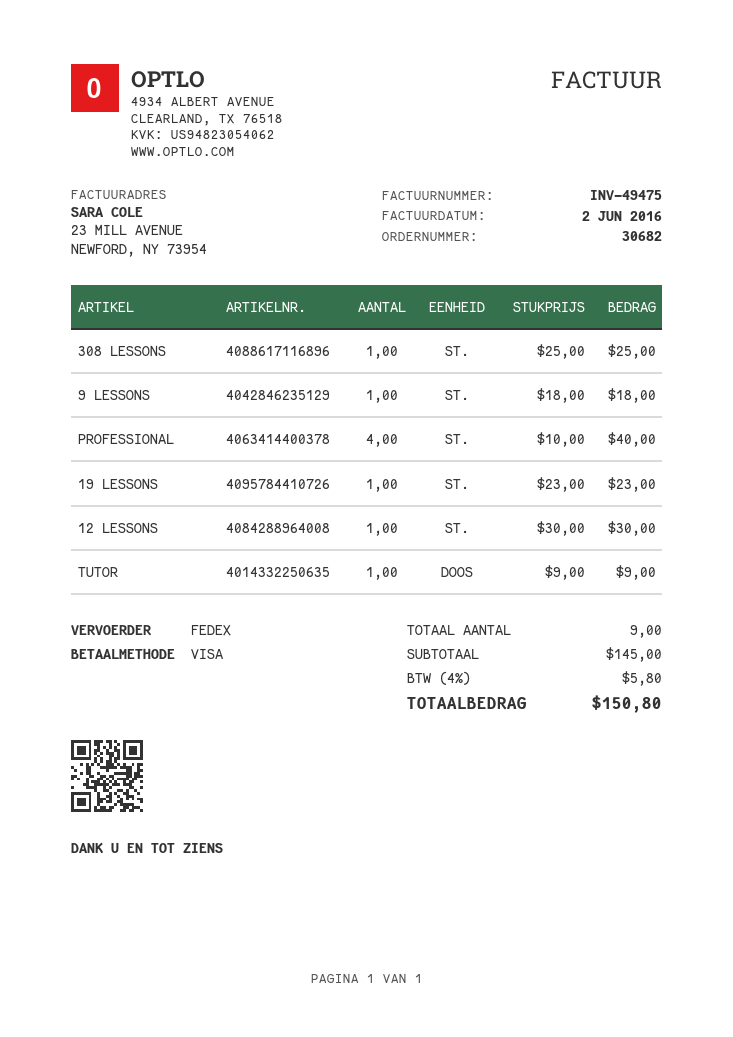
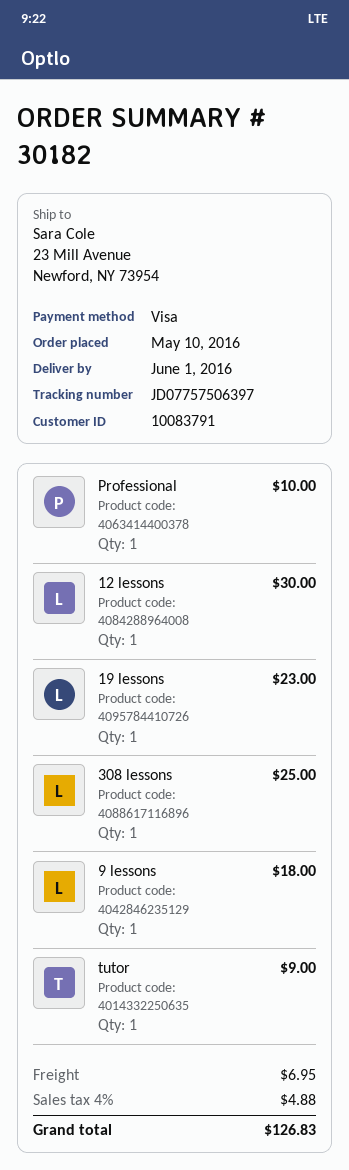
order number: 30682 -> 30182
PROFESSIONAL: 4 for 40.00 -> 1 for 10.00
shipping: none -> 6.95
tax: 4% = 5.80 -> 4% = 4.88
total: 150.80 -> 126.83

